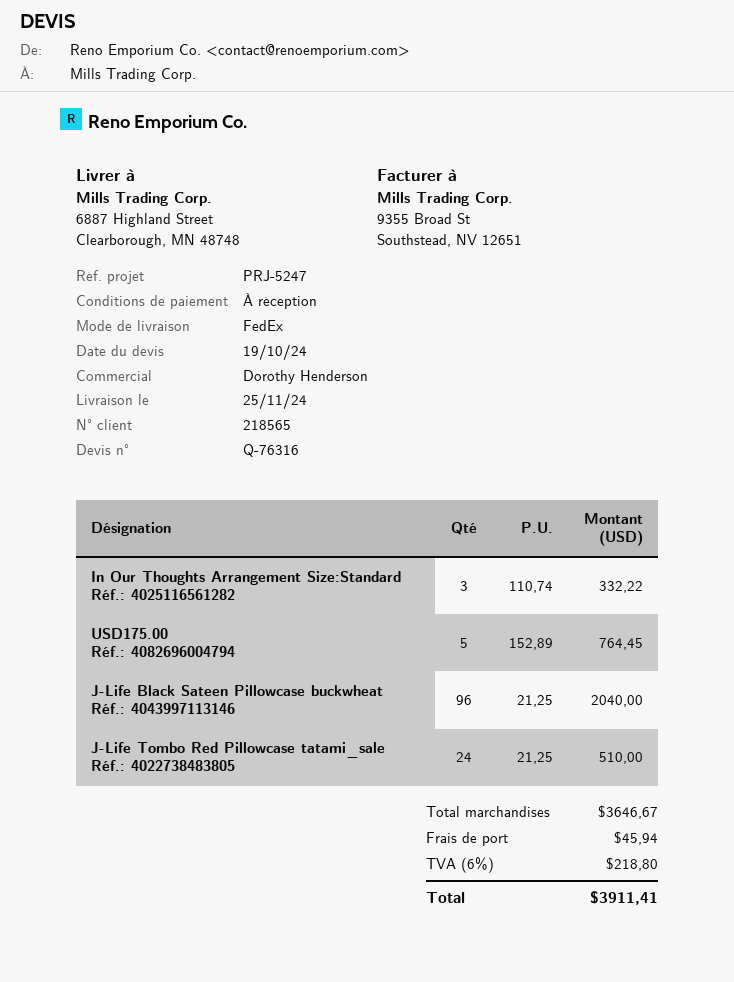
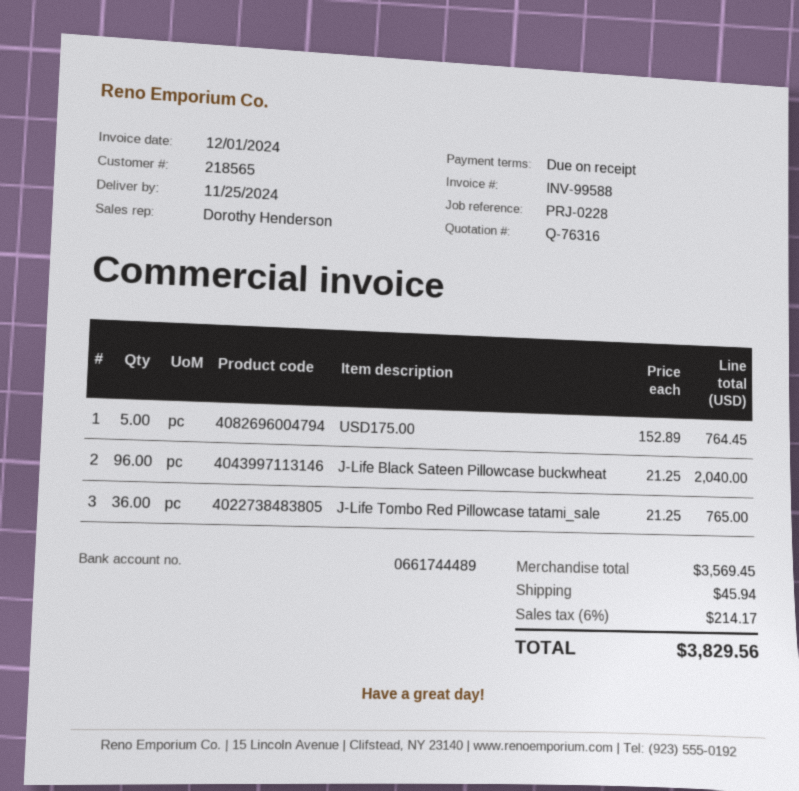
reference: PRJ-5247 -> PRJ-0228
In Our Thoughts Arrangement Size:Standard: 3 x 110.74 = 332.22 -> none
J-Life Tombo Red Pillowcase tatami_sale: 24 x 21.25 = 510.00 -> 36 x 21.25 = 765.00
subtotal: 3646.67 -> 3569.45
tax: 6% = 218.80 -> 6% = 214.17
total: 3911.41 -> 3829.56

